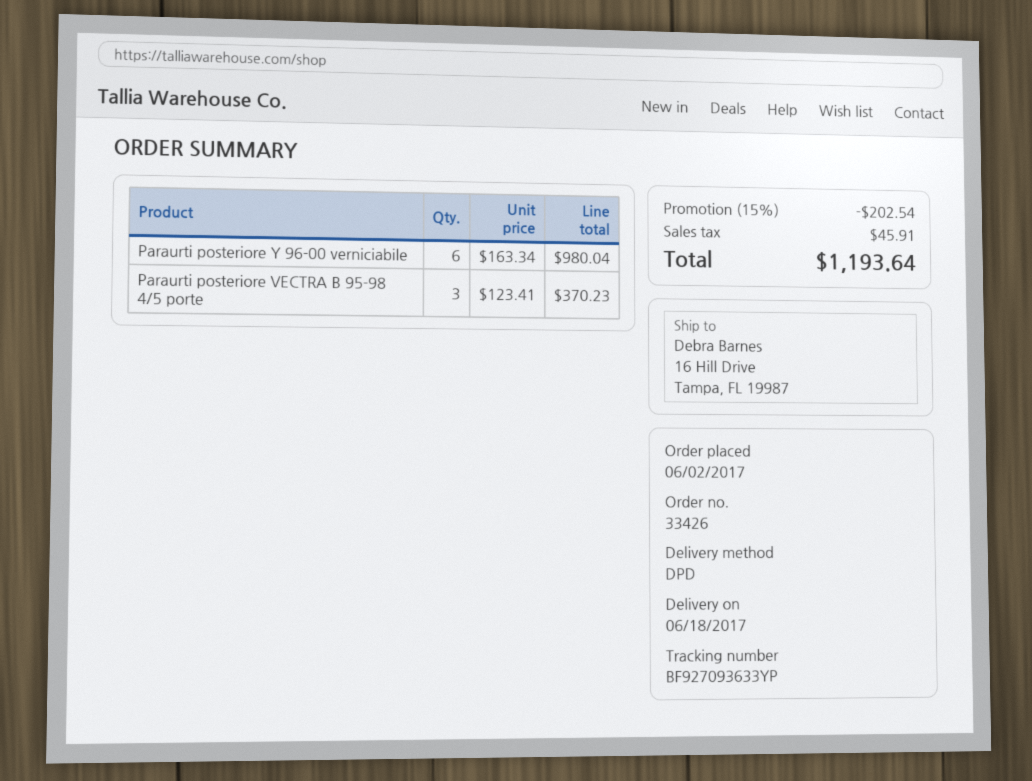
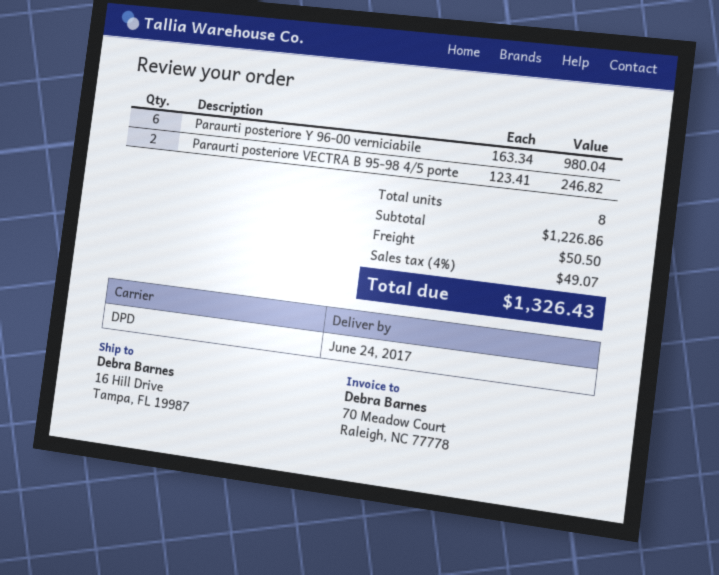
delivery date: 2017-06-18 -> 2017-06-24
Paraurti posteriore VECTRA B 95-98 4/5 porte: 3 x 123.41 = 370.23 -> 2 x 123.41 = 246.82
discount: 15% = 202.54 -> none
shipping: none -> 50.50
tax: 45.91 -> 49.07
total: 1193.64 -> 1326.43

